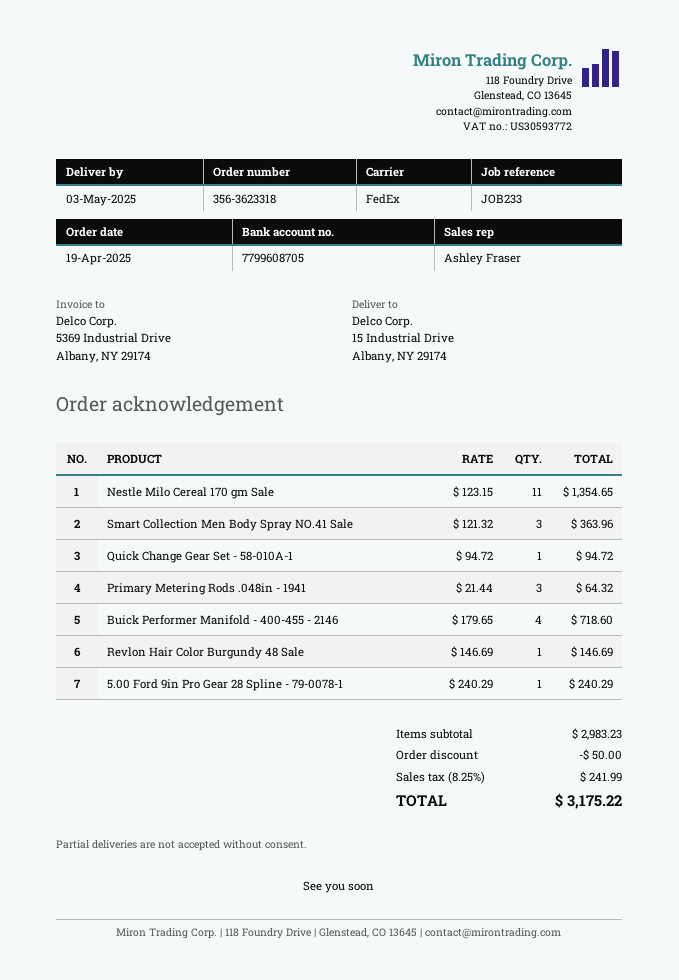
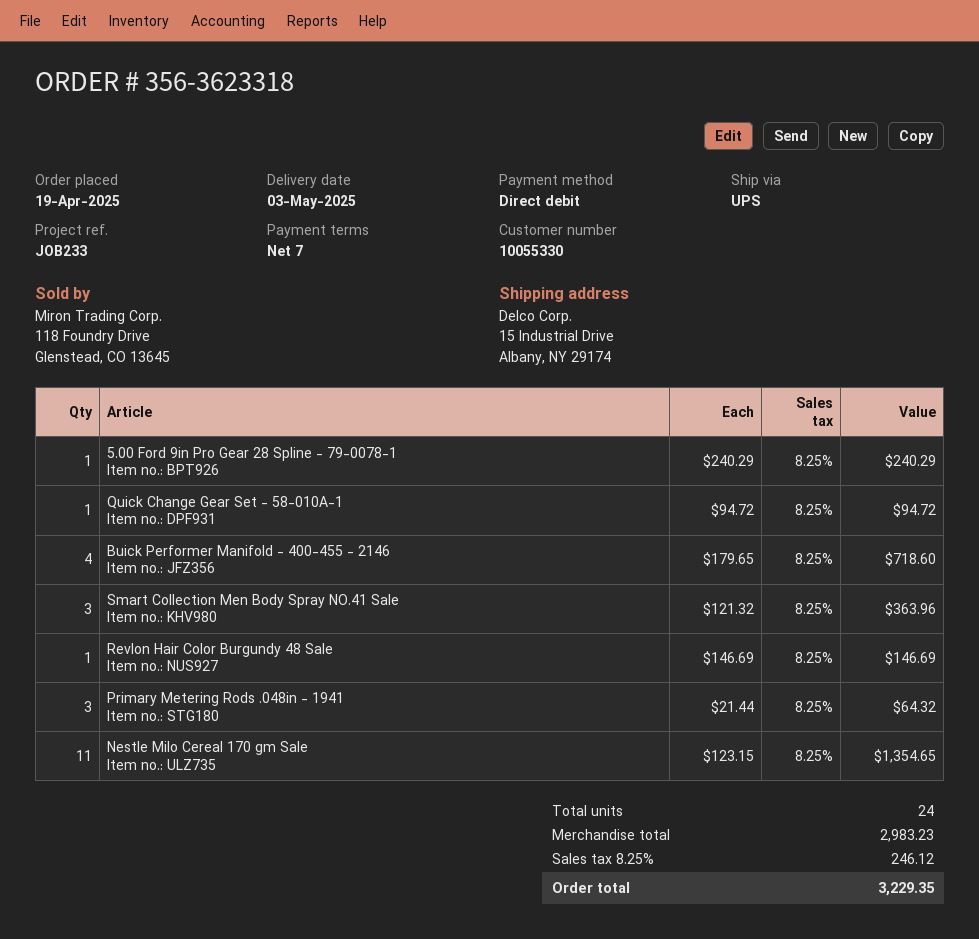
shipping method: FedEx -> UPS
discount: 50.00 -> none
tax: 8.25% = 241.99 -> 8.25% = 246.12
total: 3175.22 -> 3229.35

